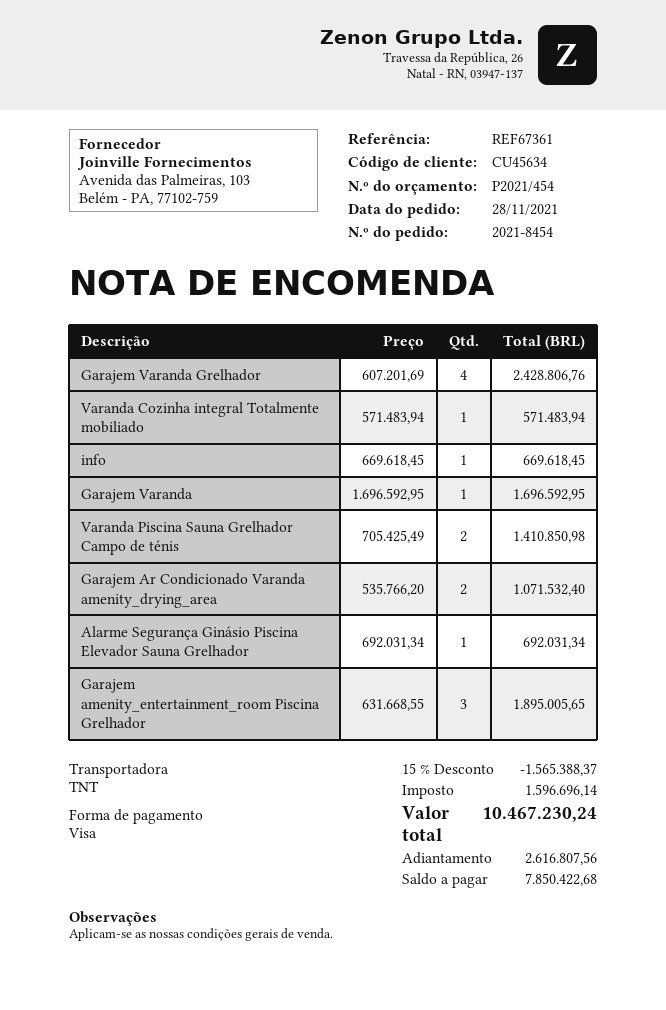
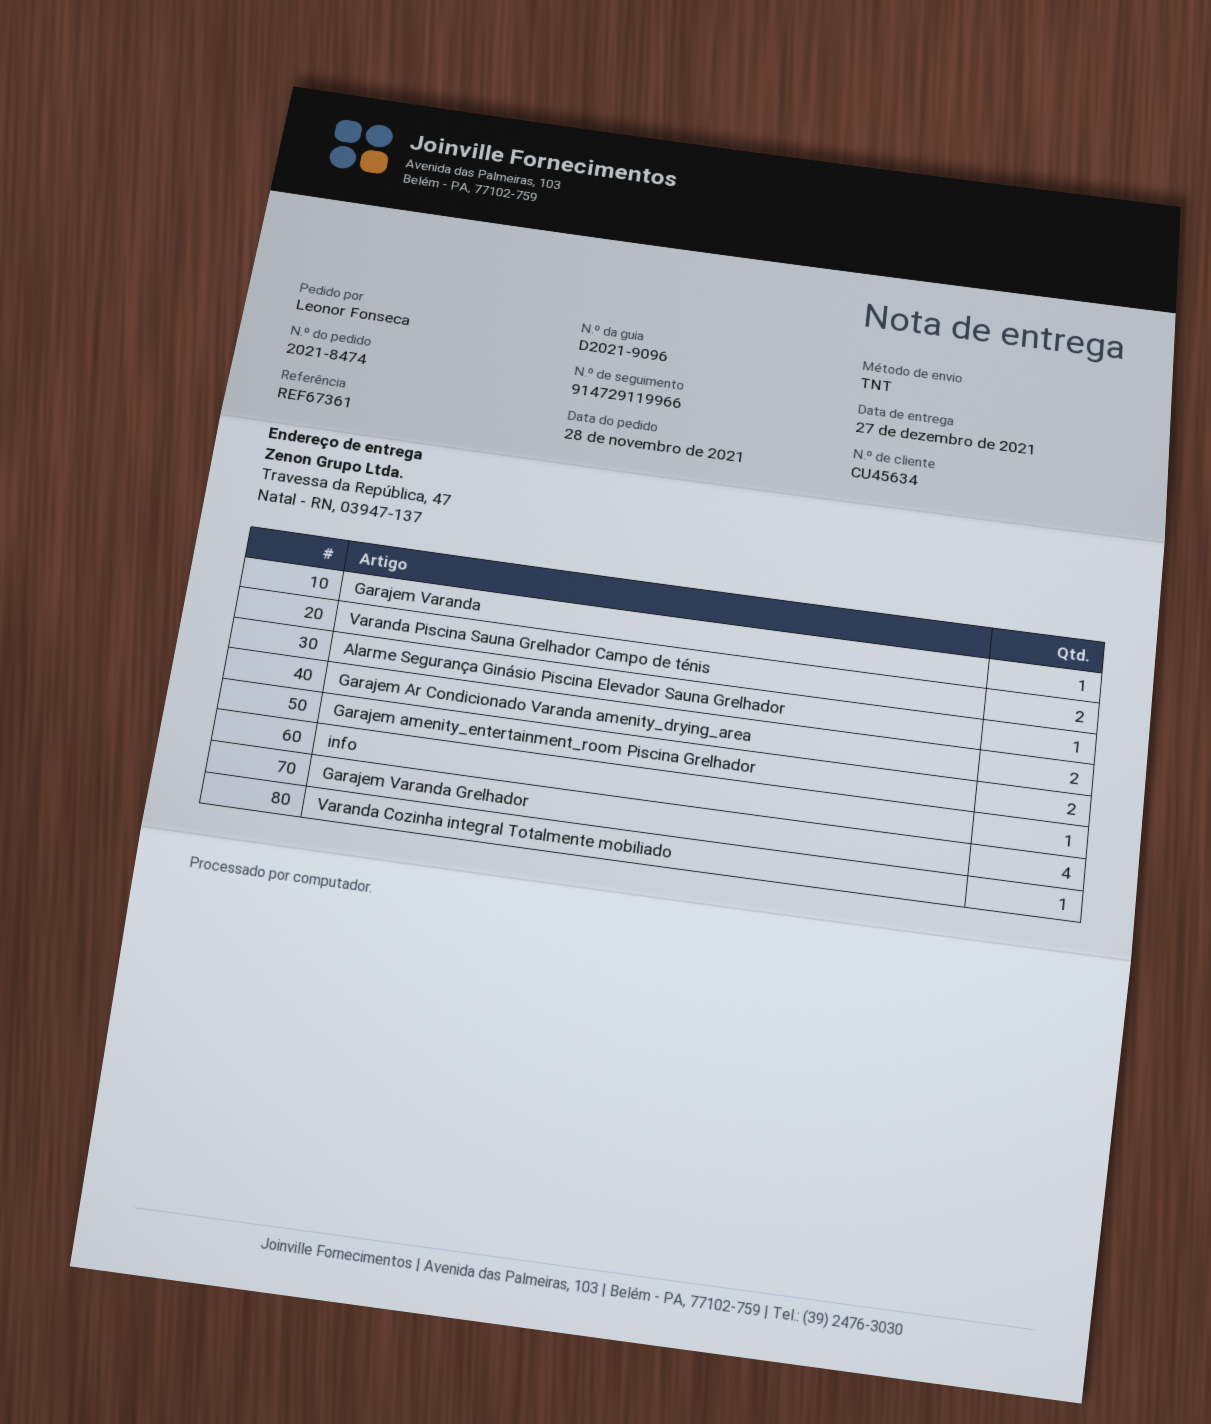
order number: 2021-8454 -> 2021-8474
Garajem amenity_entertainment_room Piscina Grelhador: 3 -> 2

